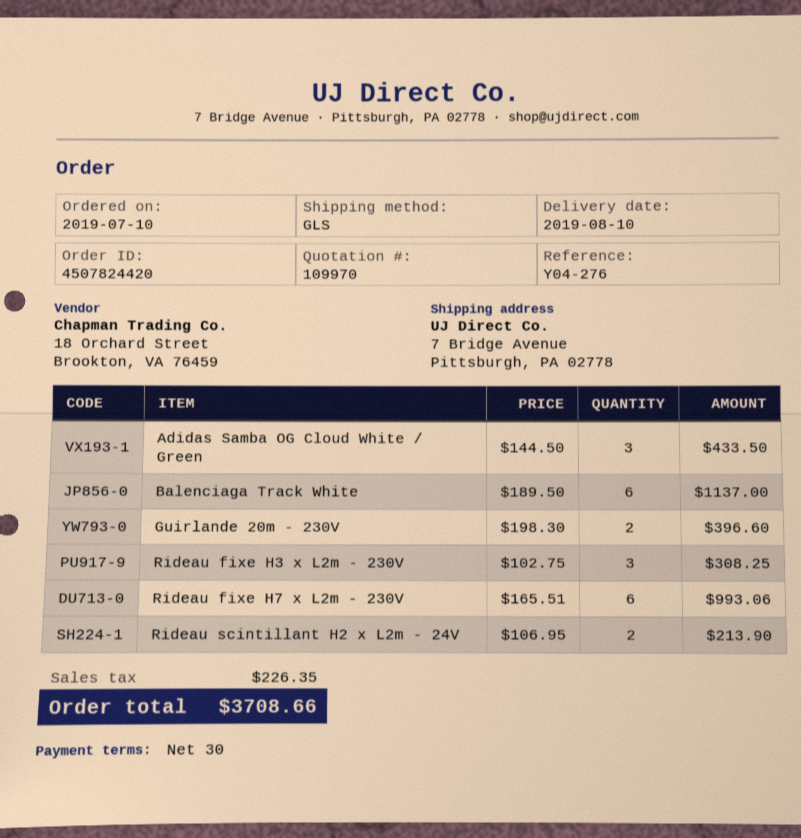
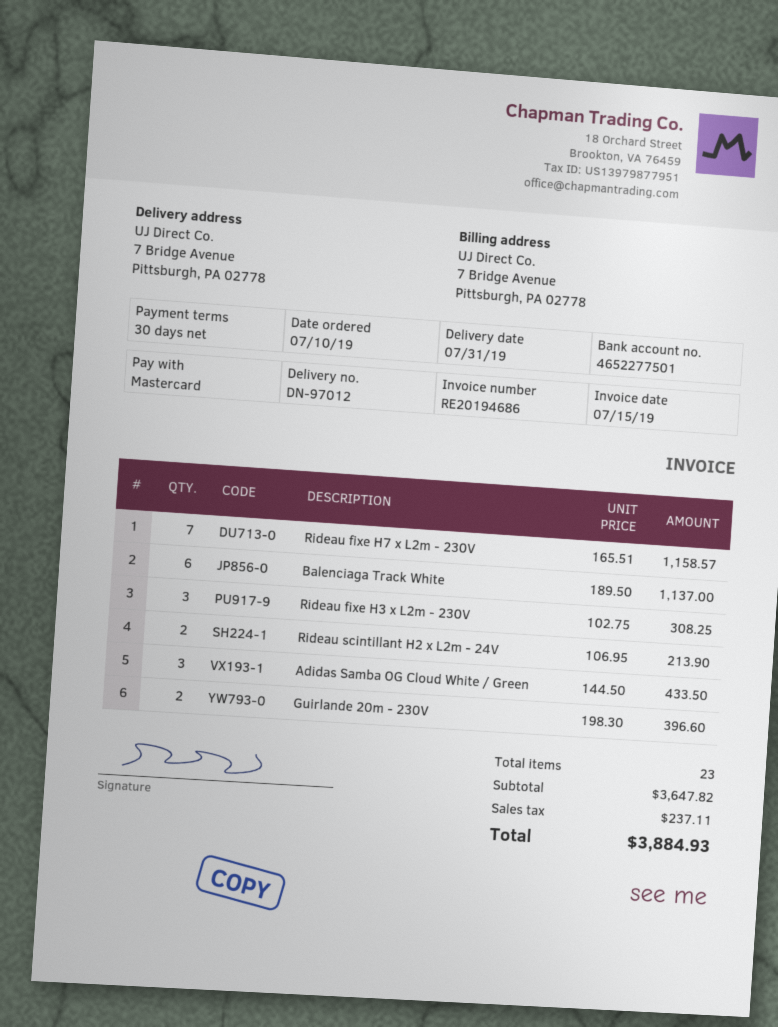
delivery date: 2019-08-10 -> 2019-07-31
Rideau fixe H7 x L2m - 230V: 6 x 165.51 = 993.06 -> 7 x 165.51 = 1158.57
tax: 226.35 -> 237.11
total: 3708.66 -> 3884.93

